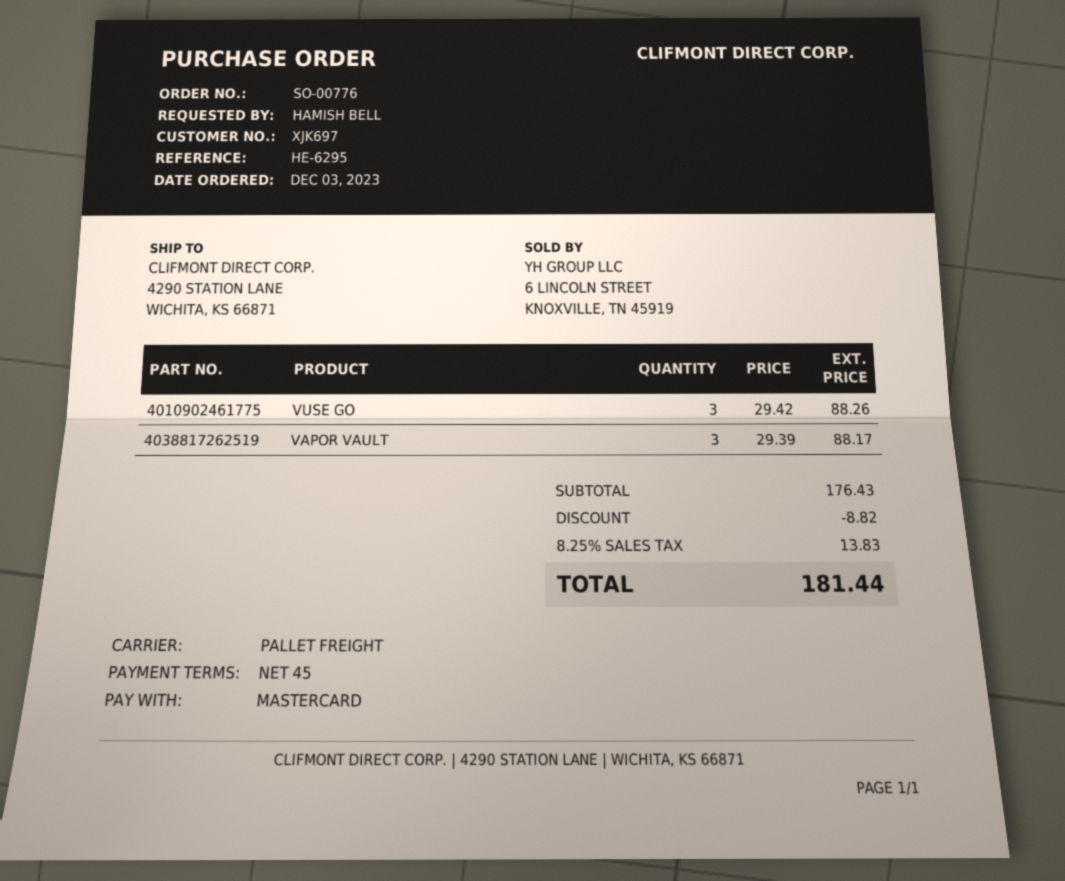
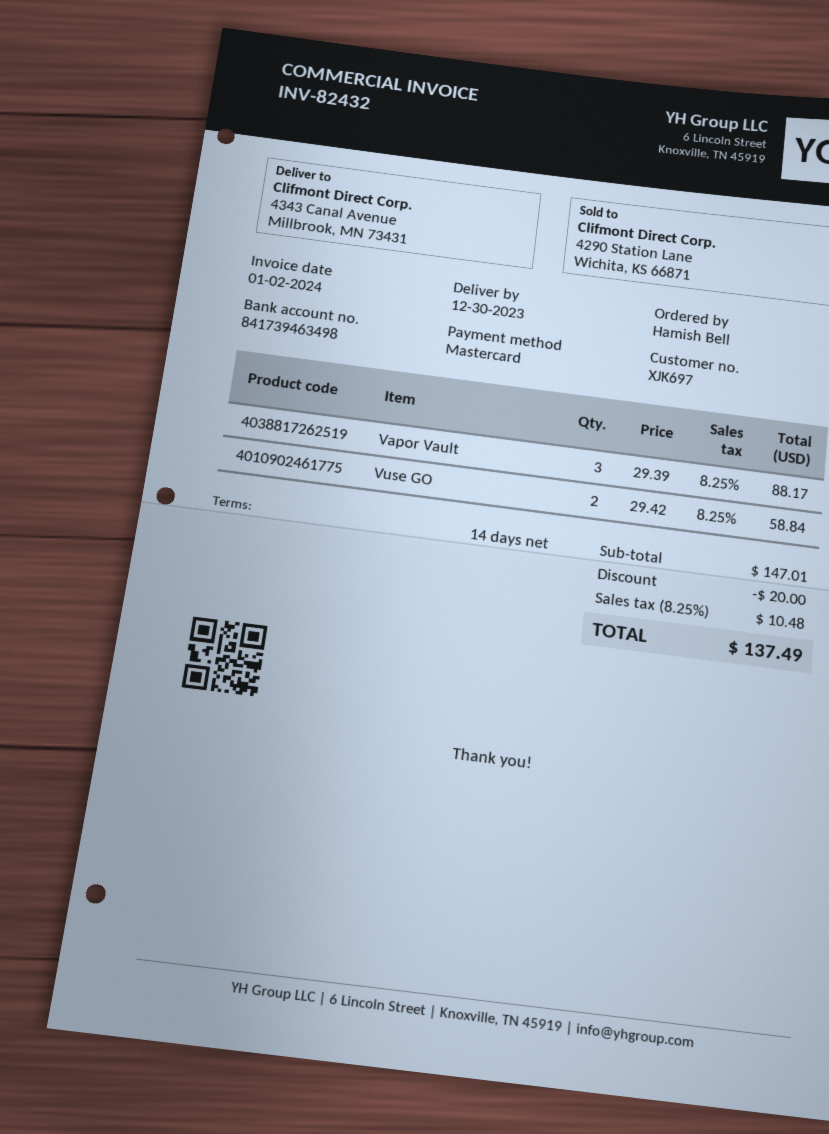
payment terms: 45 days -> 14 days
ship to: 4290 STATION LANE, WICHITA, KS 66871 -> 4343 Canal Avenue, Millbrook, MN 73431
VUSE GO: 3 x 29.42 = 88.26 -> 2 x 29.42 = 58.84
subtotal: 176.43 -> 147.01
discount: 8.82 -> 20.00
tax: 8.25% = 13.83 -> 8.25% = 10.48
total: 181.44 -> 137.49

